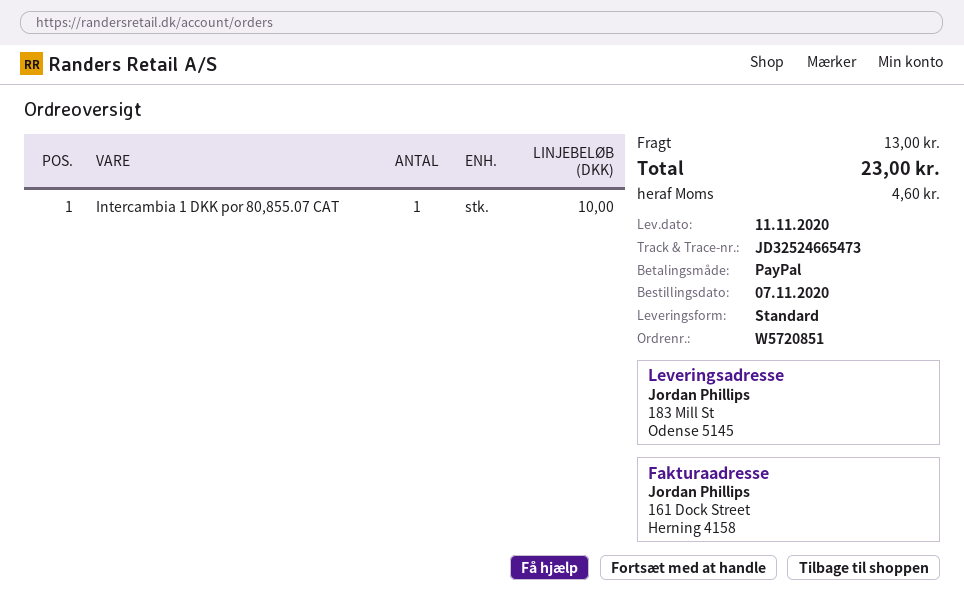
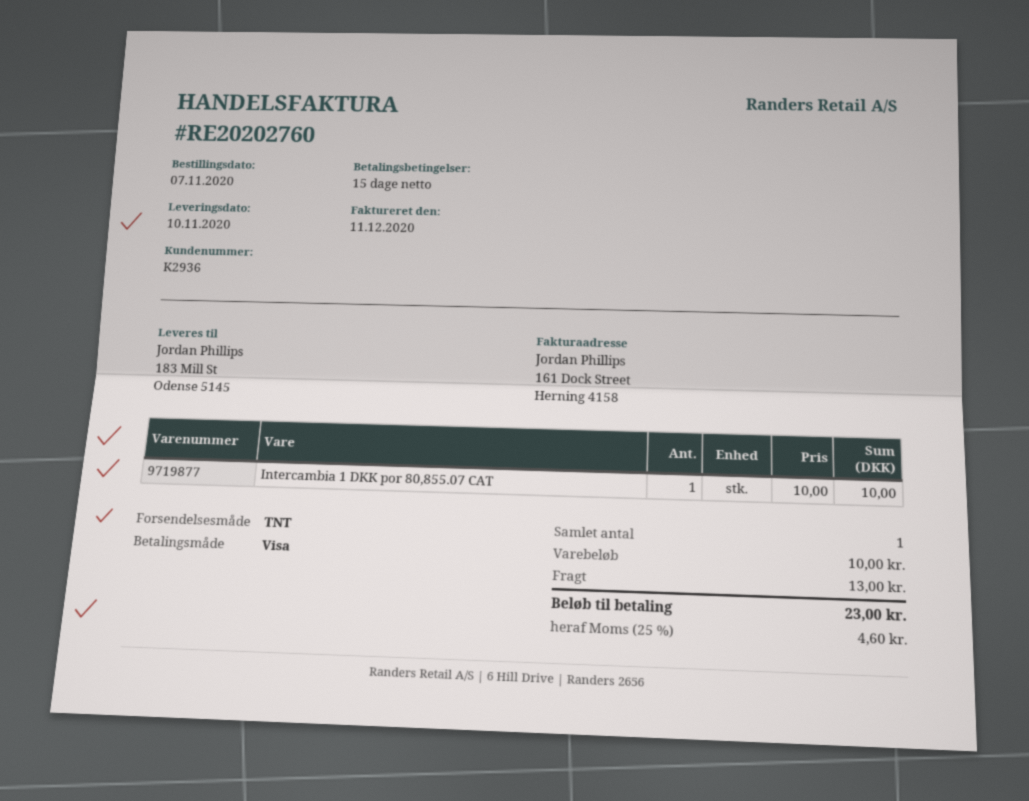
delivery date: 2020-11-11 -> 2020-11-10
payment method: PayPal -> Visa
shipping method: standard -> TNT

